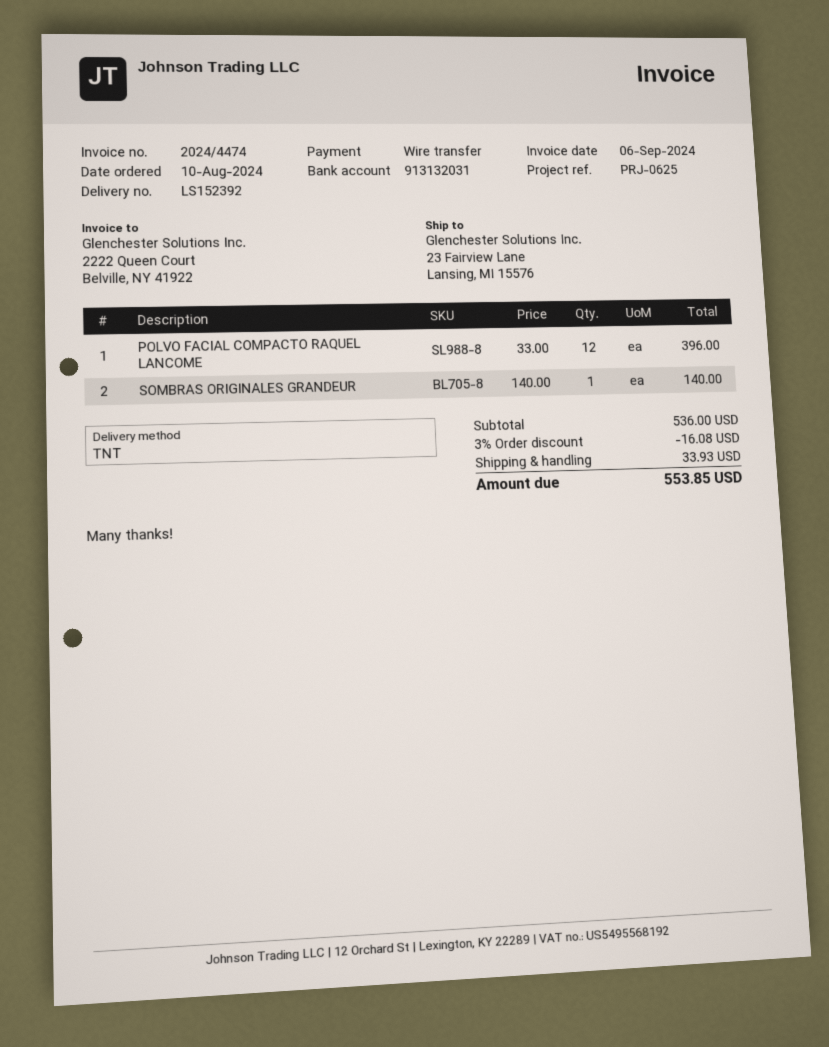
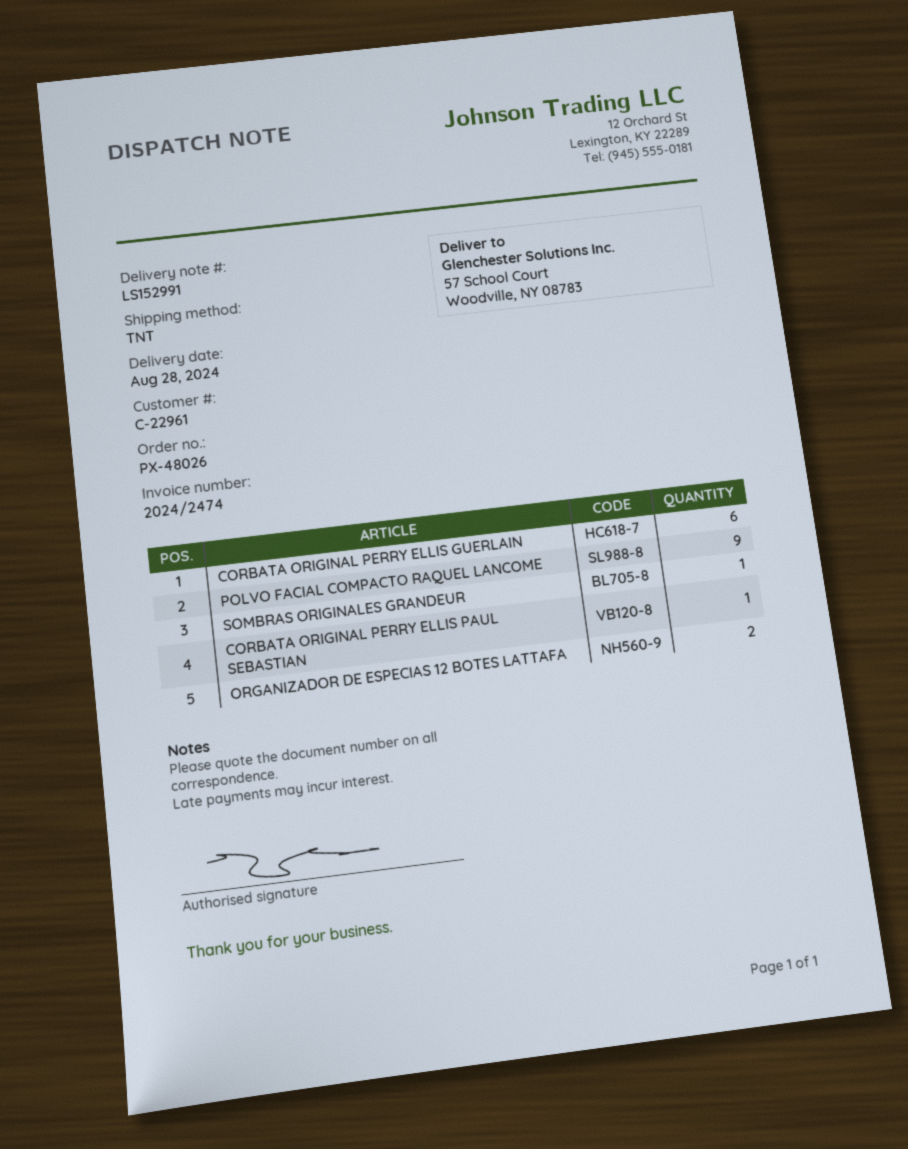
delivery note number: LS152392 -> LS152991
invoice number: 2024/4474 -> 2024/2474
ship to: 23 Fairview Lane, Lansing, MI 15576 -> 57 School Court, Woodville, NY 08783
POLVO FACIAL COMPACTO RAQUEL LANCOME: 12 -> 9
CORBATA ORIGINAL PERRY ELLIS GUERLAIN: none -> 6
CORBATA ORIGINAL PERRY ELLIS PAUL SEBASTIAN: none -> 1
ORGANIZADOR DE ESPECIAS 12 BOTES LATTAFA: none -> 2

